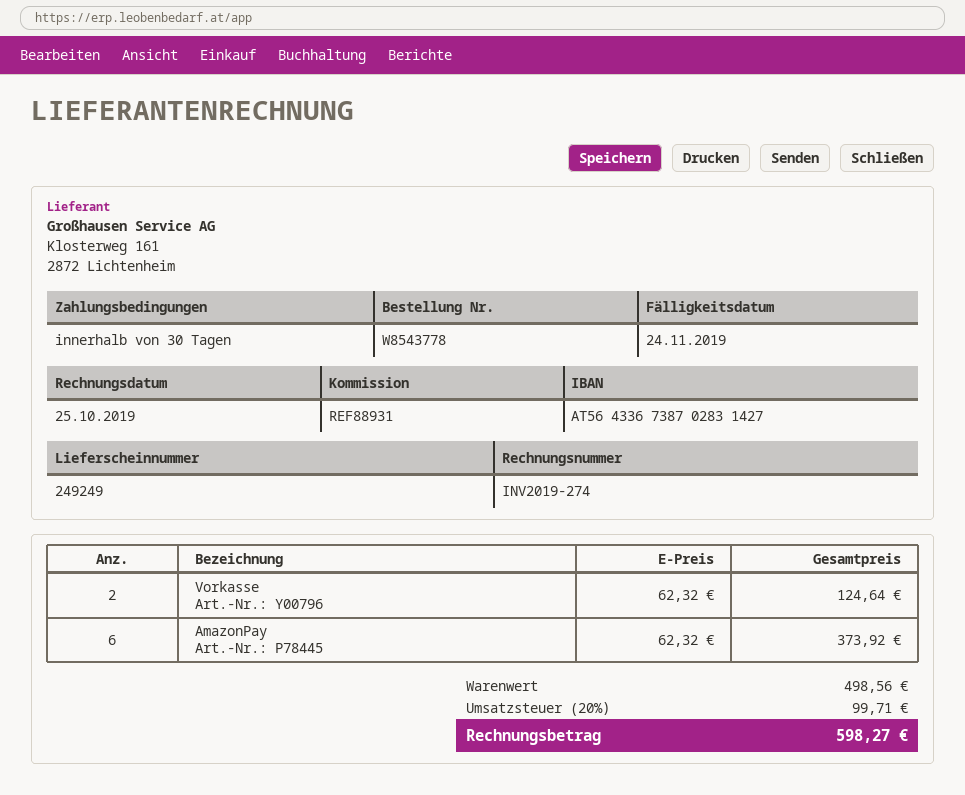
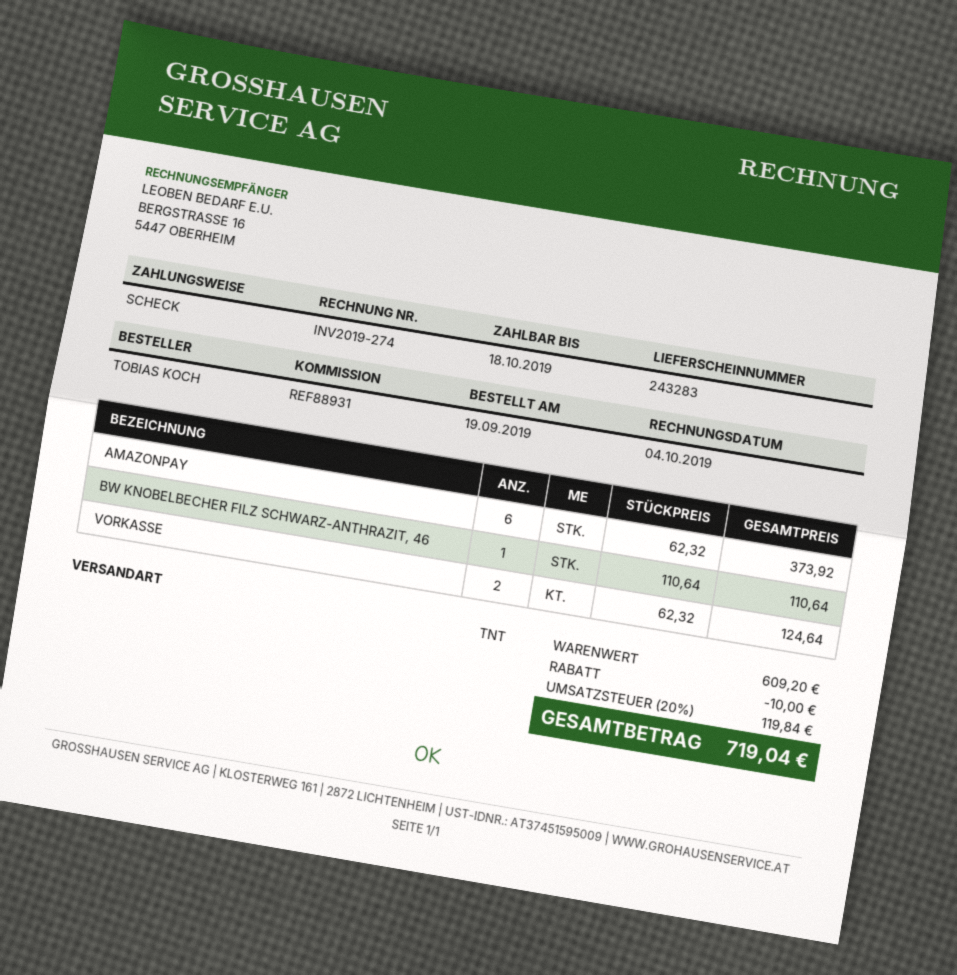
delivery note number: 249249 -> 243283
invoice date: 2019-10-25 -> 2019-10-04
due date: 2019-11-24 -> 2019-10-18
BW KNOBELBECHER FILZ SCHWARZ-ANTHRAZIT, 46: none -> 1 x 110.64 = 110.64
subtotal: 498.56 -> 609.20
discount: none -> 10.00
tax: 20% = 99.71 -> 20% = 119.84
total: 598.27 -> 719.04

